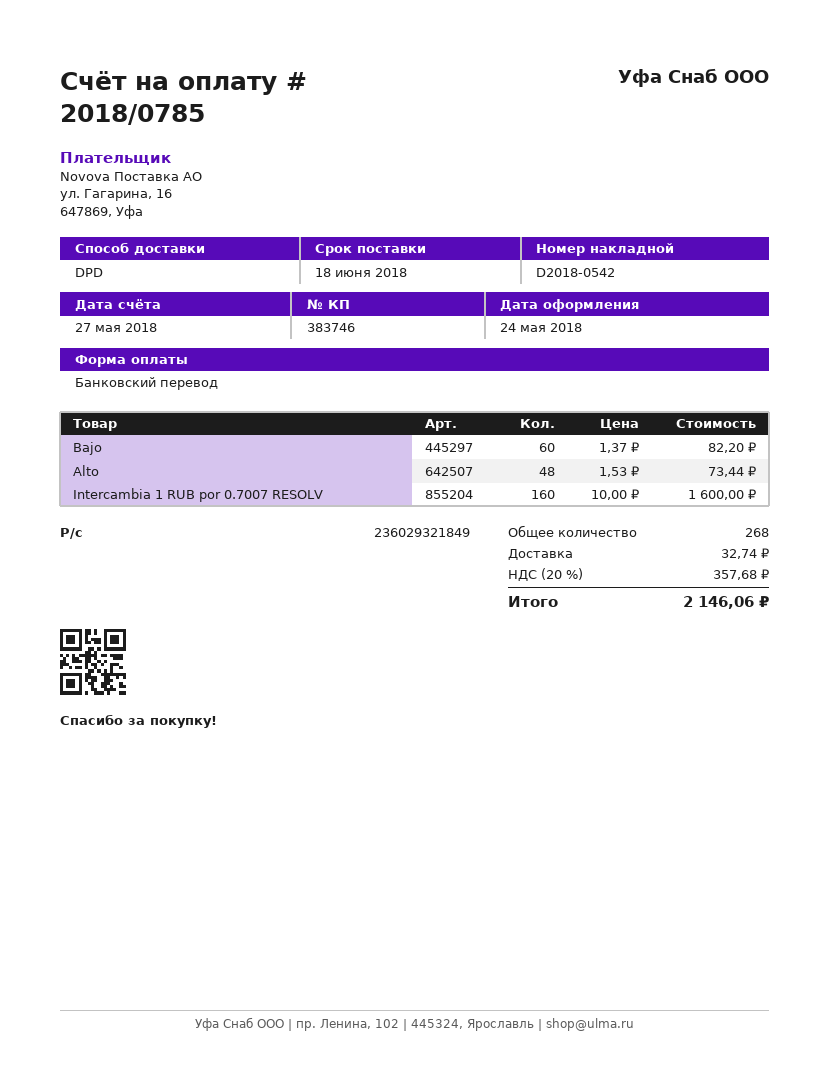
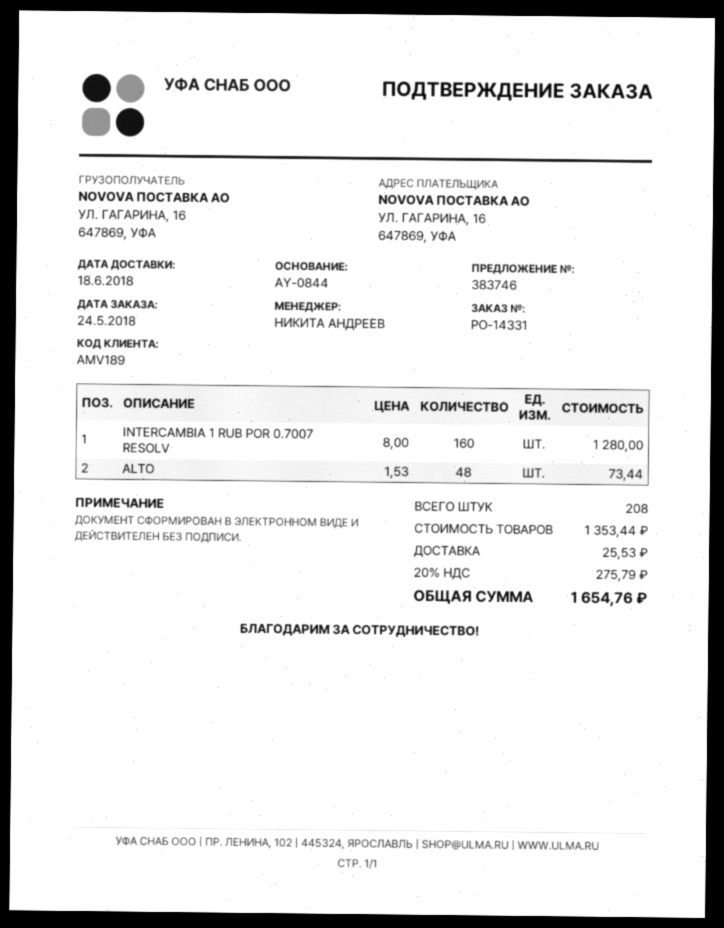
Bajo: 60 x 1.37 = 82.20 -> none
Intercambia 1 RUB por 0.7007 RESOLV: 160 x 10.00 = 1600.00 -> 160 x 8.00 = 1280.00
total quantity: 268 -> 208
shipping: 32.74 -> 25.53
tax: 20% = 357.68 -> 20% = 275.79
total: 2146.06 -> 1654.76

